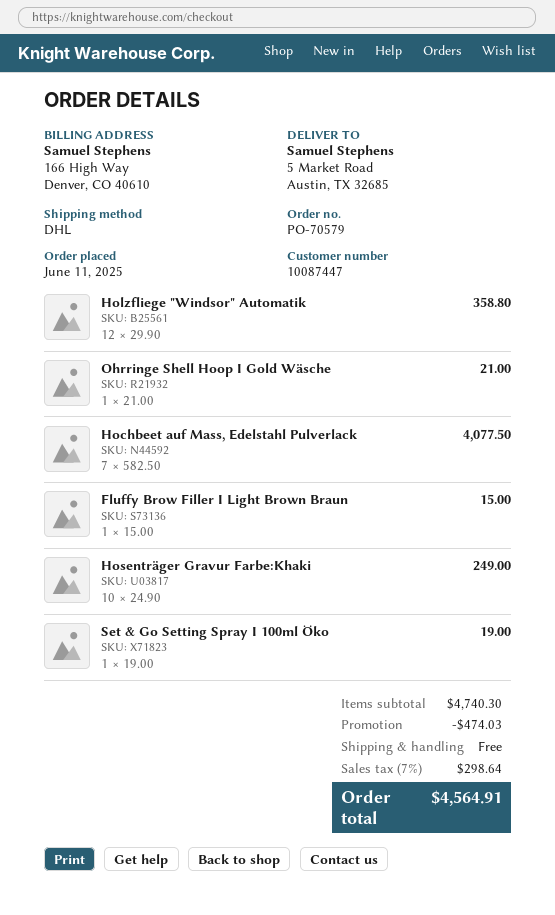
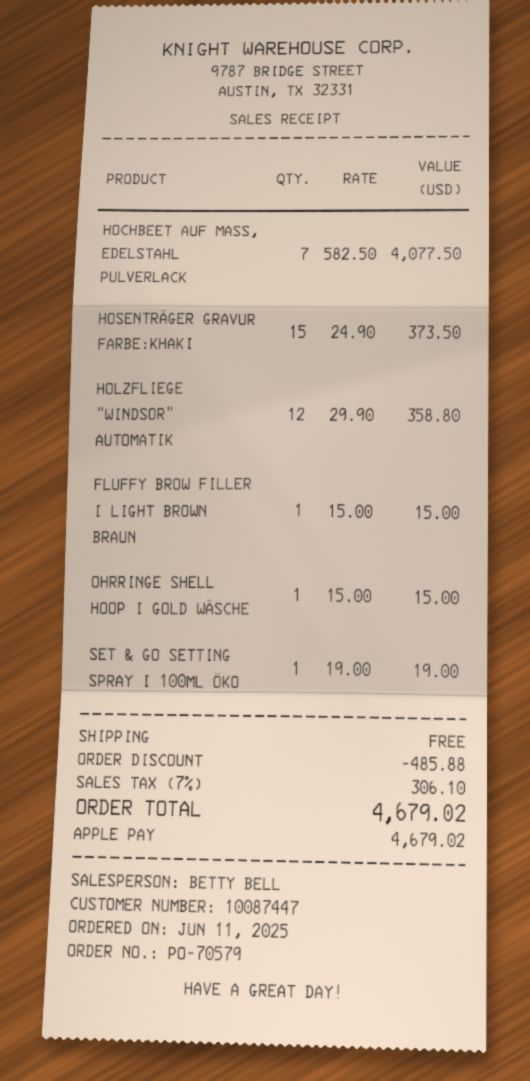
Ohrringe Shell Hoop I Gold Wäsche: 1 x 21.00 = 21.00 -> 1 x 15.00 = 15.00
Hosenträger Gravur Farbe:Khaki: 10 x 24.90 = 249.00 -> 15 x 24.90 = 373.50
discount: 474.03 -> 485.88
tax: 7% = 298.64 -> 7% = 306.10
total: 4564.91 -> 4679.02

